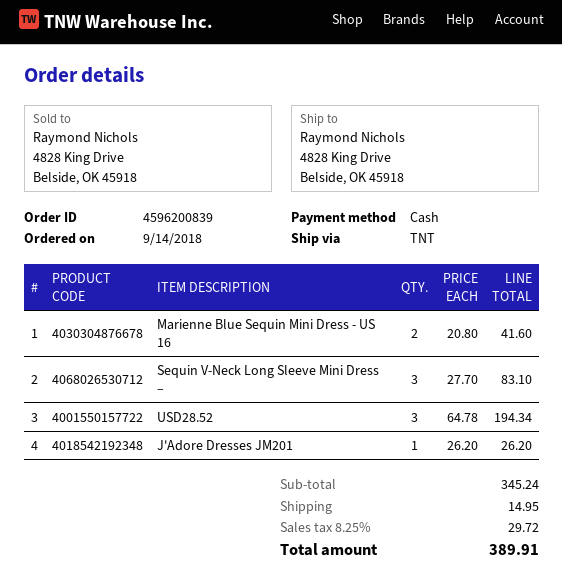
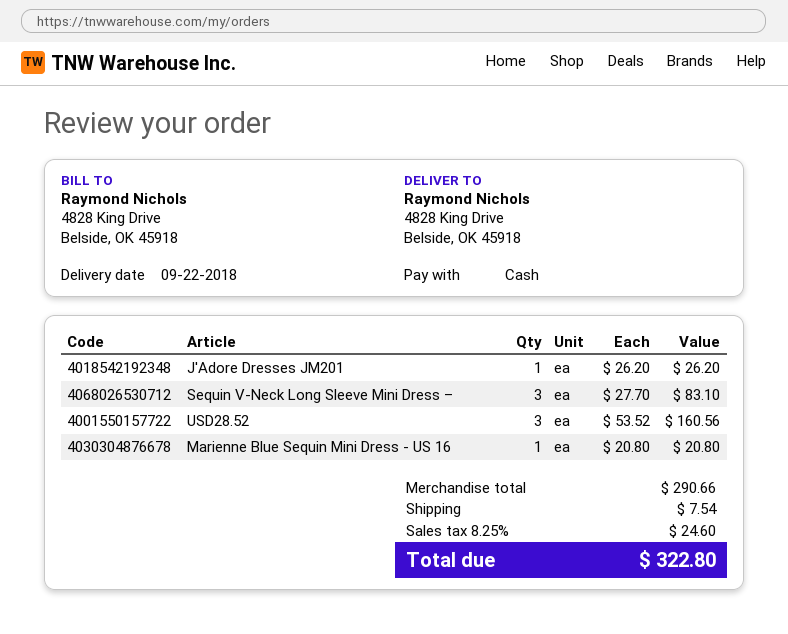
Marienne Blue Sequin Mini Dress - US 16: 2 x 20.80 = 41.60 -> 1 x 20.80 = 20.80
USD28.52: 3 x 64.78 = 194.34 -> 3 x 53.52 = 160.56
subtotal: 345.24 -> 290.66
shipping: 14.95 -> 7.54
tax: 8.25% = 29.72 -> 8.25% = 24.60
total: 389.91 -> 322.80

